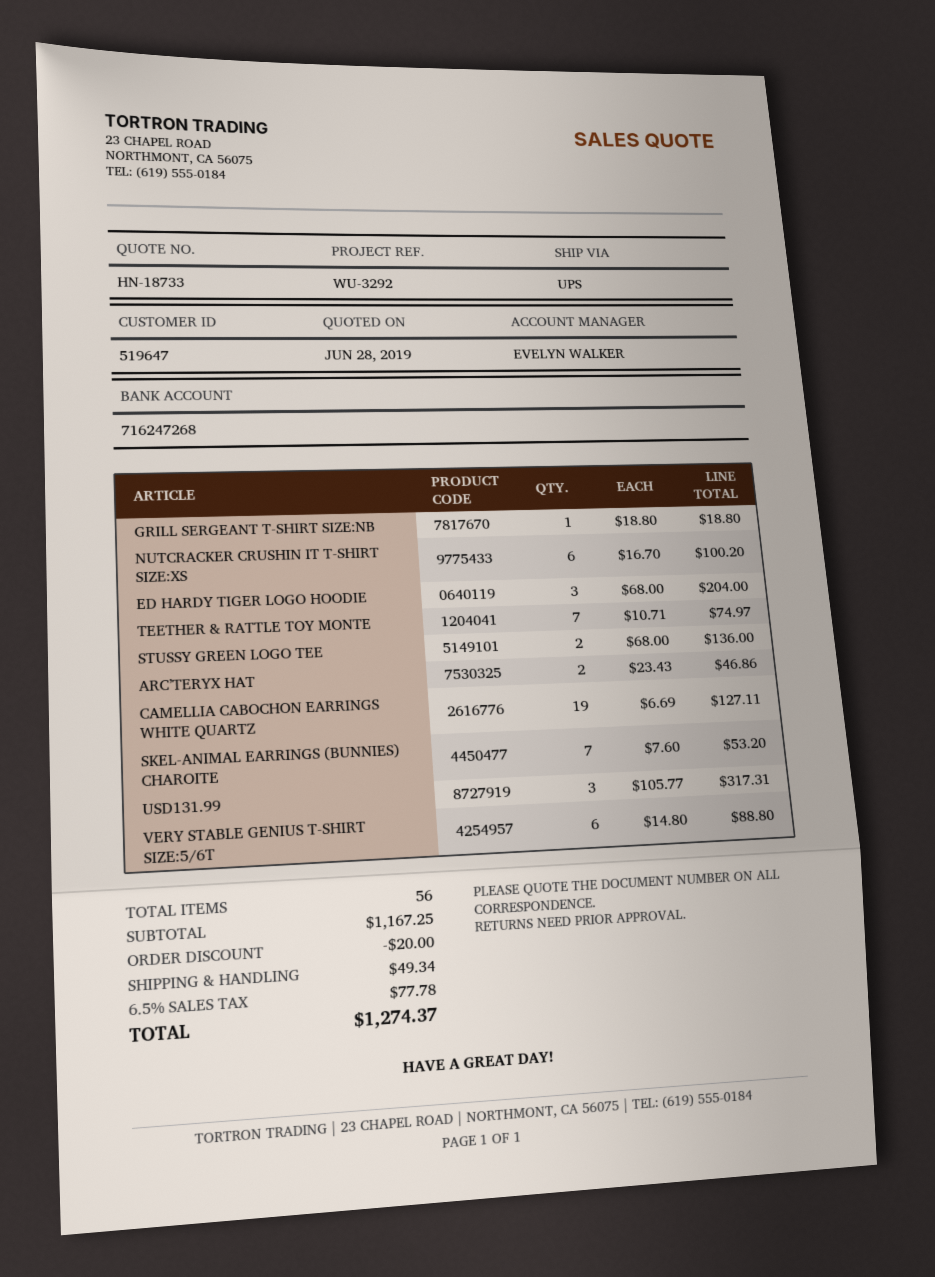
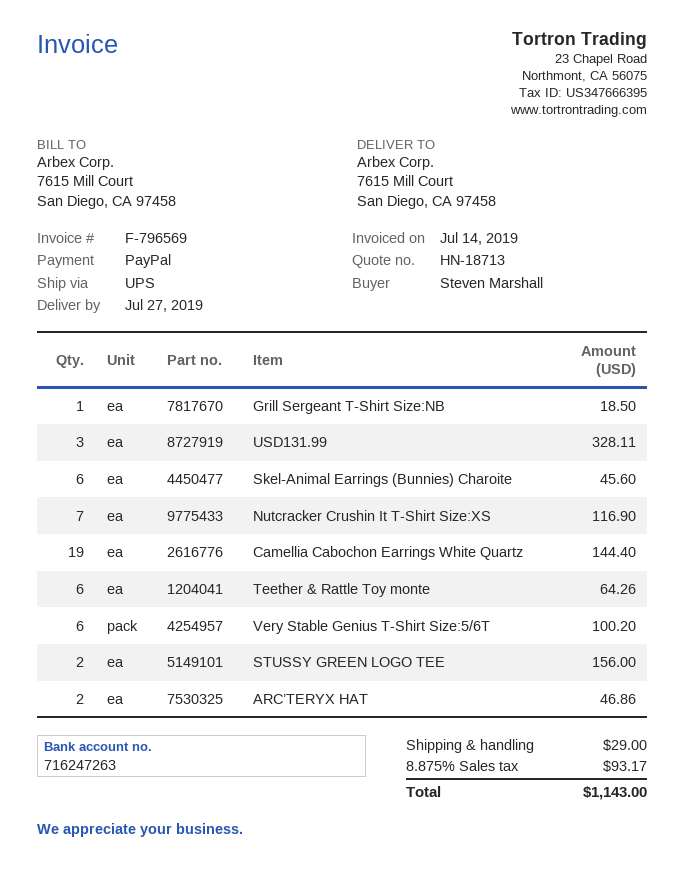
quote number: HN-18733 -> HN-18713
bank account: 716247268 -> 716247263
GRILL SERGEANT T-SHIRT SIZE:NB: 1 for 18.80 -> 1 for 18.50
NUTCRACKER CRUSHIN IT T-SHIRT SIZE:XS: 6 for 100.20 -> 7 for 116.90
ED HARDY TIGER LOGO HOODIE: 3 for 204.00 -> none
TEETHER & RATTLE TOY MONTE: 7 for 74.97 -> 6 for 64.26
STUSSY GREEN LOGO TEE: 2 for 136.00 -> 2 for 156.00
CAMELLIA CABOCHON EARRINGS WHITE QUARTZ: 19 for 127.11 -> 19 for 144.40
SKEL-ANIMAL EARRINGS (BUNNIES) CHAROITE: 7 for 53.20 -> 6 for 45.60
USD131.99: 3 for 317.31 -> 3 for 328.11
VERY STABLE GENIUS T-SHIRT SIZE:5/6T: 6 for 88.80 -> 6 for 100.20
discount: 20.00 -> none
shipping: 49.34 -> 29.00
tax: 6.5% = 77.78 -> 8.875% = 93.17
total: 1274.37 -> 1143.00

